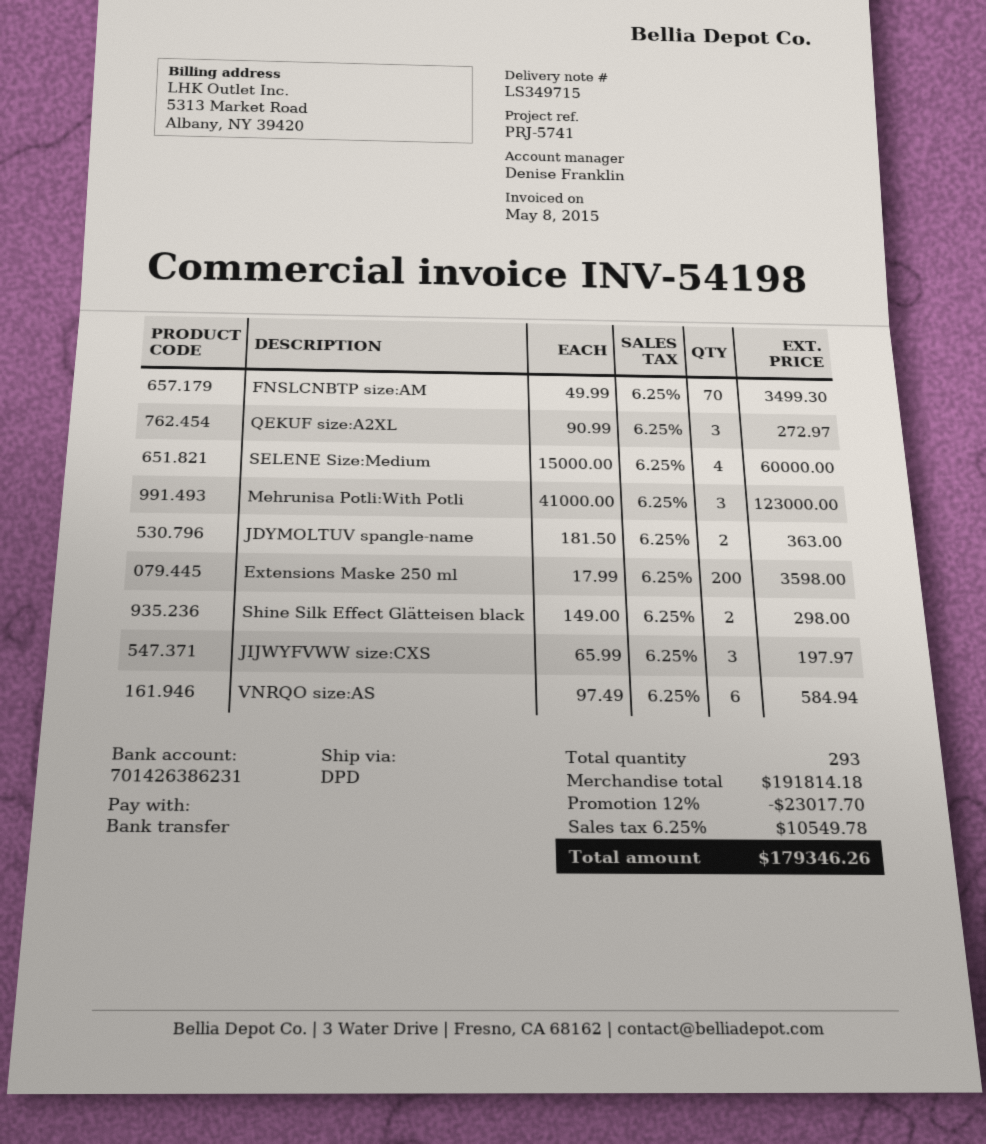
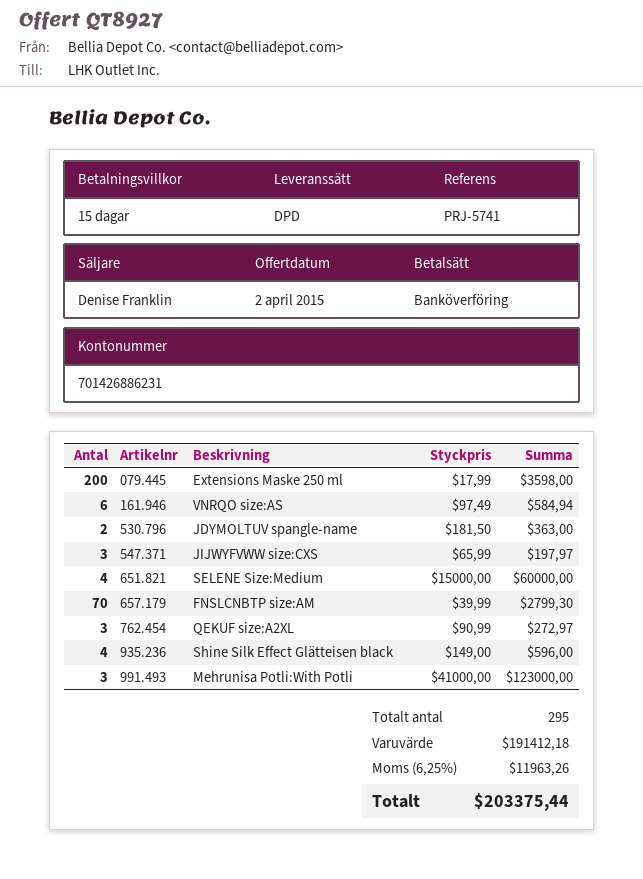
bank account: 701426386231 -> 701426886231
FNSLCNBTP size:AM: 70 x 49.99 = 3499.30 -> 70 x 39.99 = 2799.30
Shine Silk Effect Glätteisen black: 2 x 149.00 = 298.00 -> 4 x 149.00 = 596.00
total quantity: 293 -> 295
subtotal: 191814.18 -> 191412.18
discount: 12% = 23017.70 -> none
tax: 6.25% = 10549.78 -> 6.25% = 11963.26
total: 179346.26 -> 203375.44

